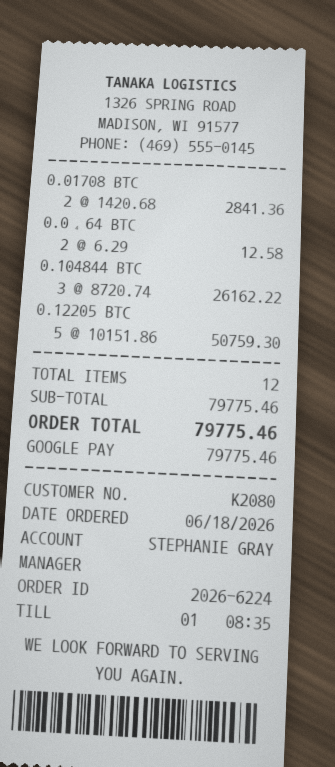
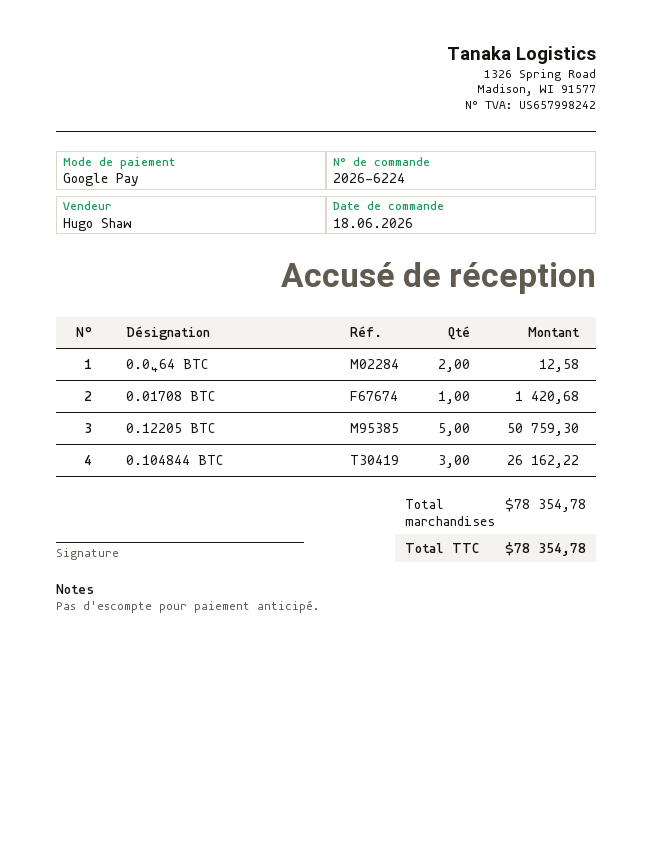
sales rep: STEPHANIE GRAY -> Hugo Shaw
0.01708 BTC: 2 for 2841.36 -> 1 for 1420.68
subtotal: 79775.46 -> 78354.78
total: 79775.46 -> 78354.78

